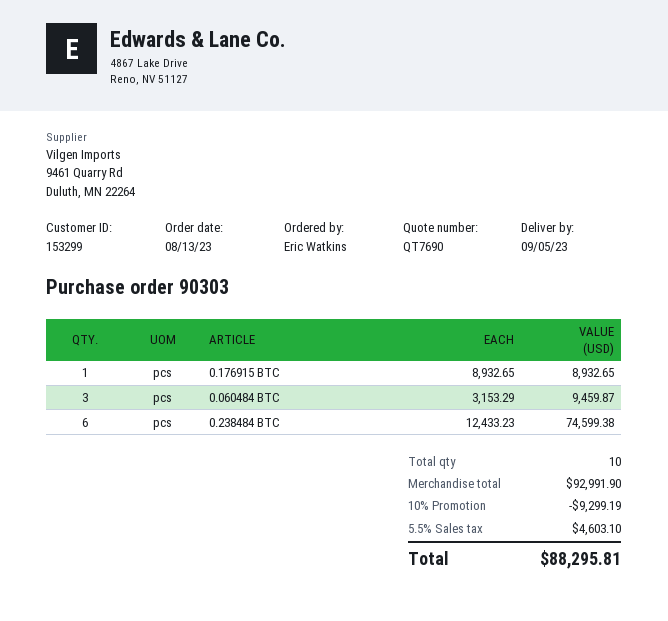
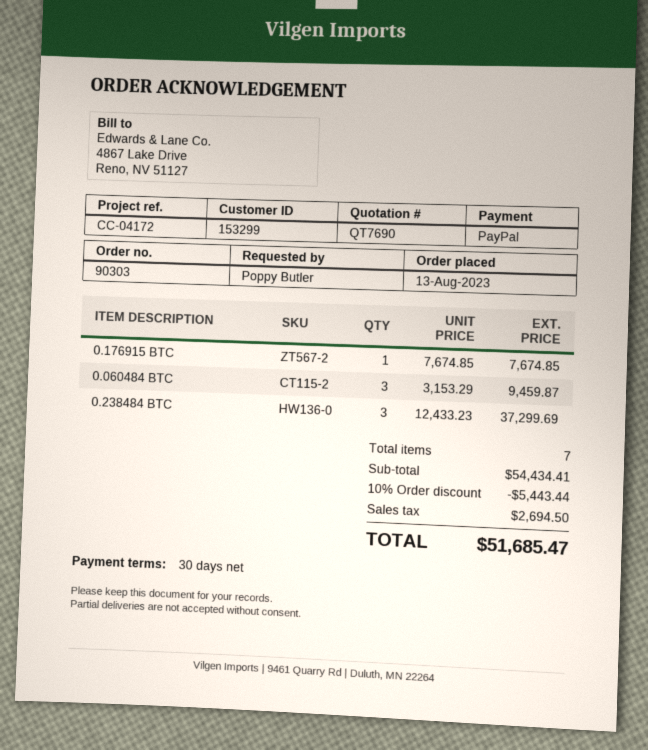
ordered by: Eric Watkins -> Poppy Butler
0.176915 BTC: 1 x 8932.65 = 8932.65 -> 1 x 7674.85 = 7674.85
0.238484 BTC: 6 x 12433.23 = 74599.38 -> 3 x 12433.23 = 37299.69
total quantity: 10 -> 7
subtotal: 92991.90 -> 54434.41
discount: 10% = 9299.19 -> 10% = 5443.44
tax: 4603.10 -> 2694.50
total: 88295.81 -> 51685.47

